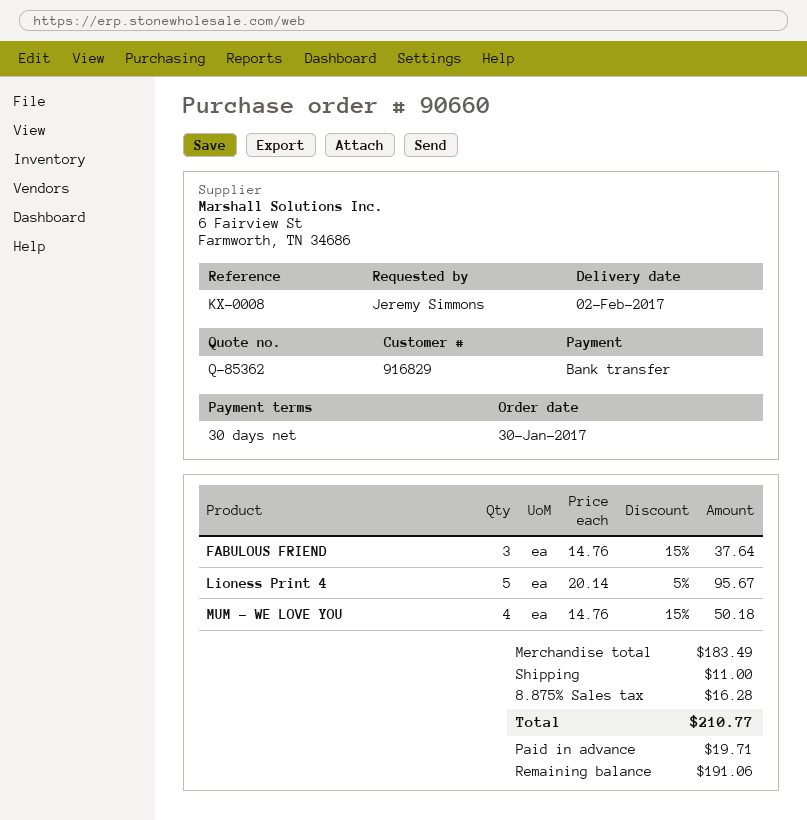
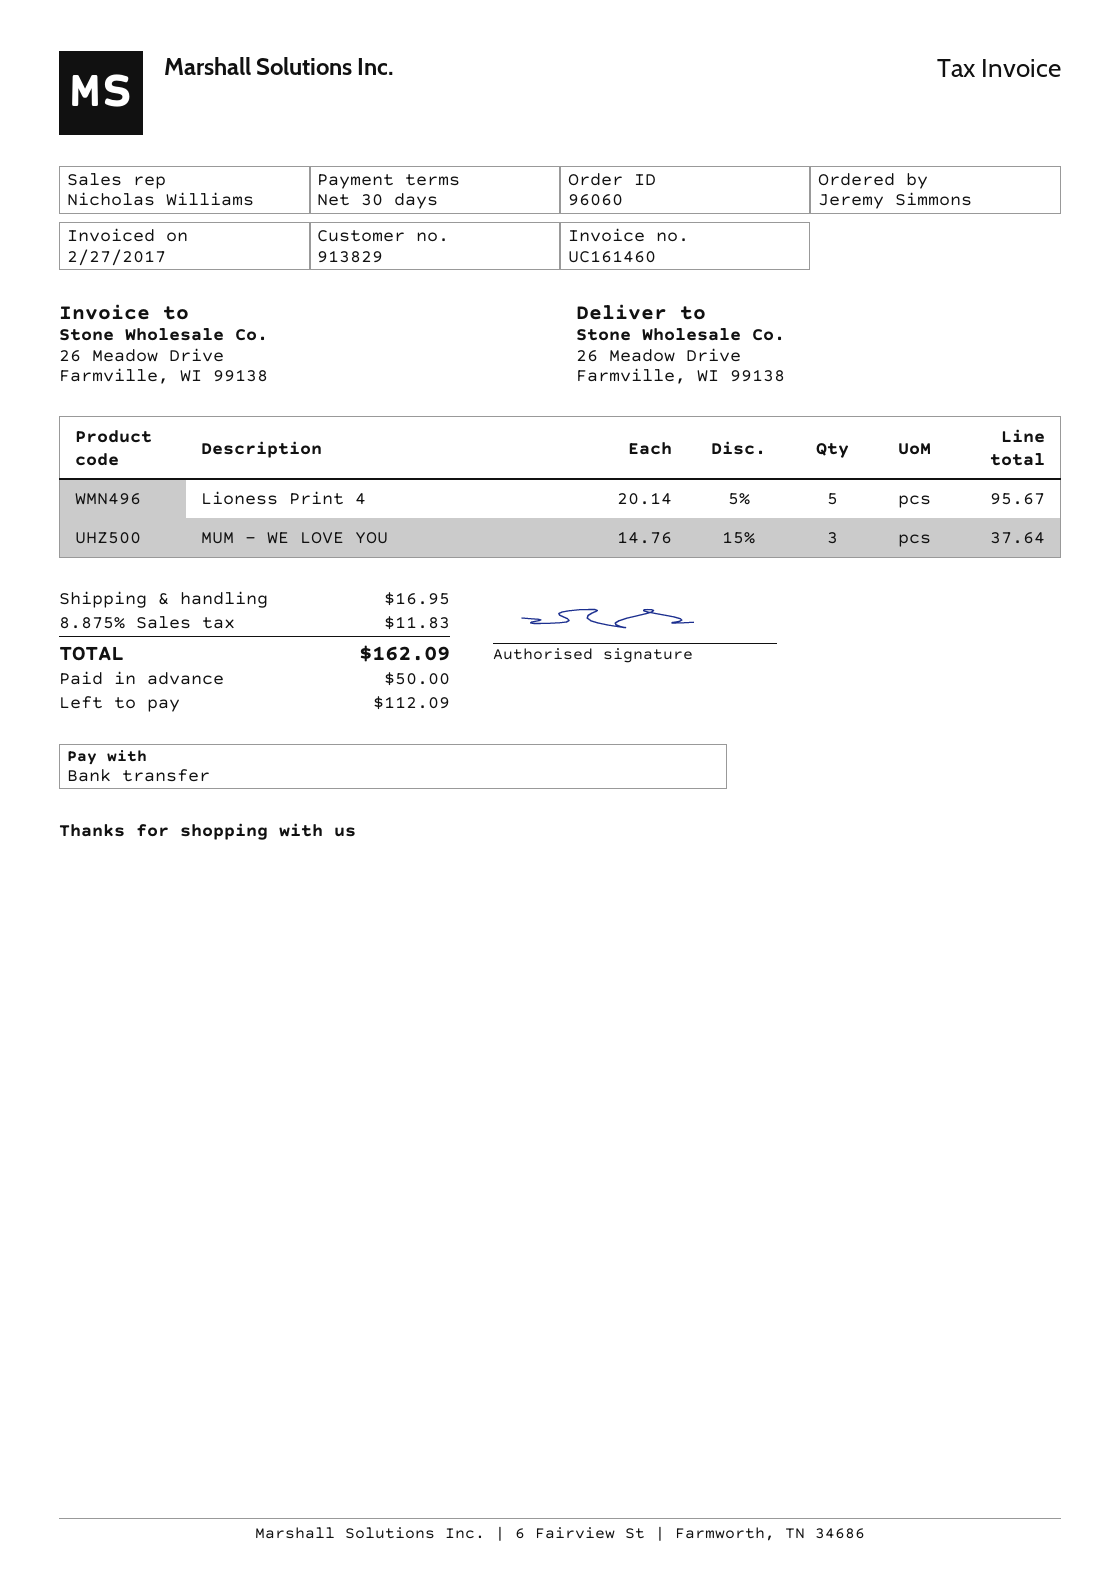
order number: 90660 -> 96060
customer number: 916829 -> 913829
FABULOUS FRIEND: 3 x 14.76 - 15% = 37.64 -> none
MUM - WE LOVE YOU: 4 x 14.76 - 15% = 50.18 -> 3 x 14.76 - 15% = 37.64
shipping: 11.00 -> 16.95
tax: 8.875% = 16.28 -> 8.875% = 11.83
total: 210.77 -> 162.09
deposit: 19.71 -> 50.00
balance: 191.06 -> 112.09

